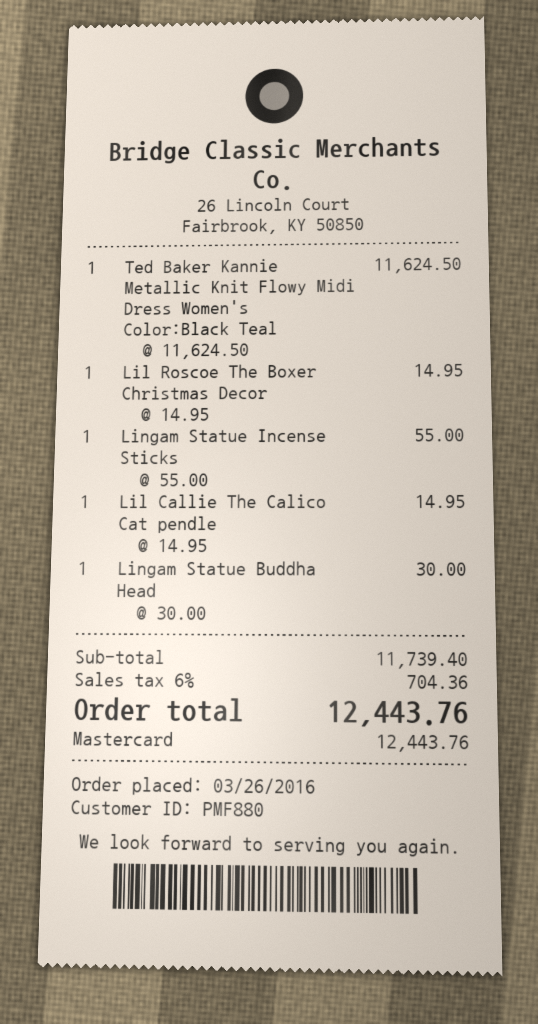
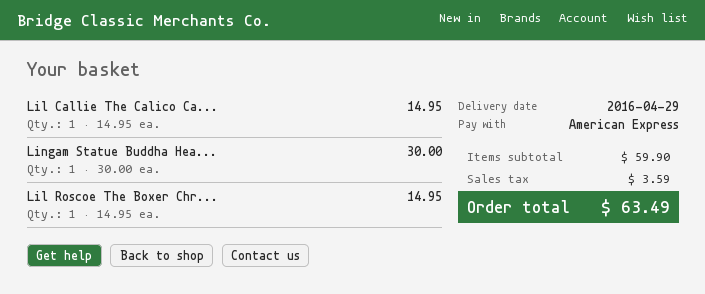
payment method: Mastercard -> American Express
Ted Baker Kannie Metallic Knit Flowy Midi Dress Women's Color:Black Teal: 1 x 11624.50 = 11624.50 -> none
Lingam Statue Incense Sticks: 1 x 55.00 = 55.00 -> none
subtotal: 11739.40 -> 59.90
tax: 704.36 -> 3.59
total: 12443.76 -> 63.49

